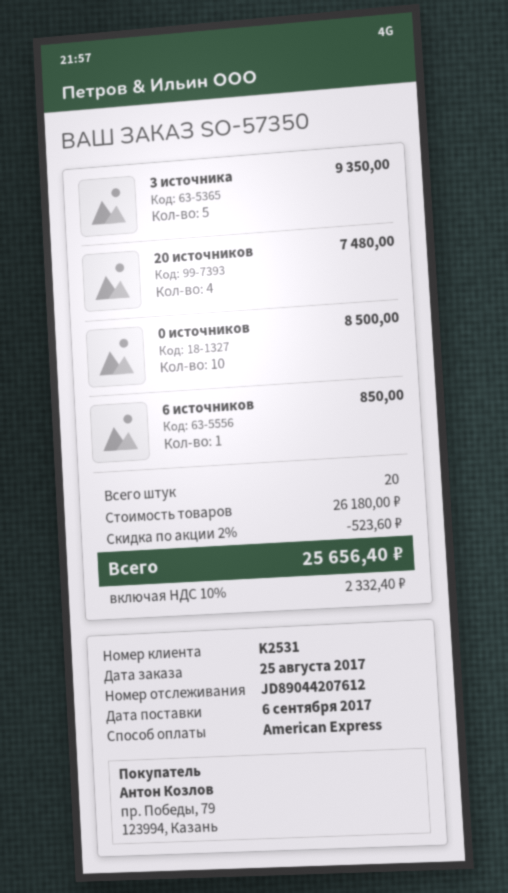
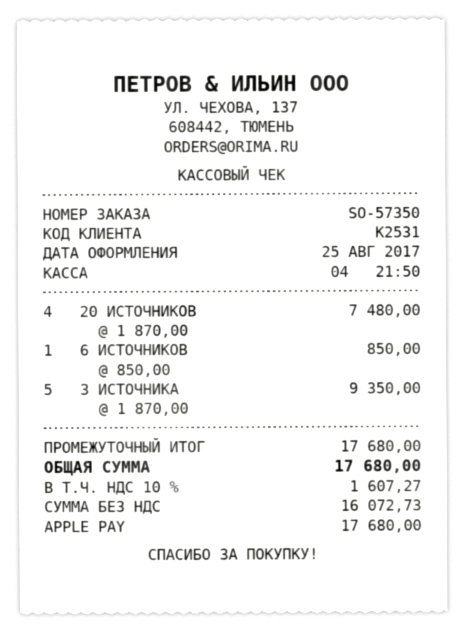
payment method: American Express -> Apple Pay
0 источников: 10 for 8500.00 -> none
subtotal: 26180.00 -> 17680.00
discount: 2% = 523.60 -> none
tax: 10% = 2332.40 -> 10% = 1607.27
total: 25656.40 -> 17680.00

